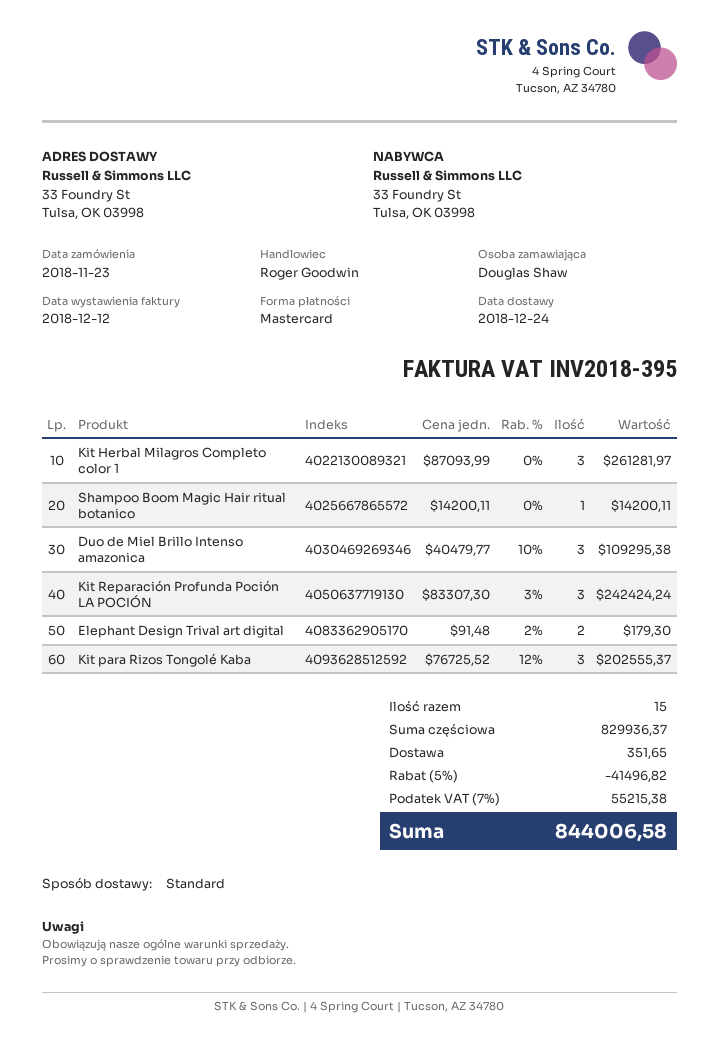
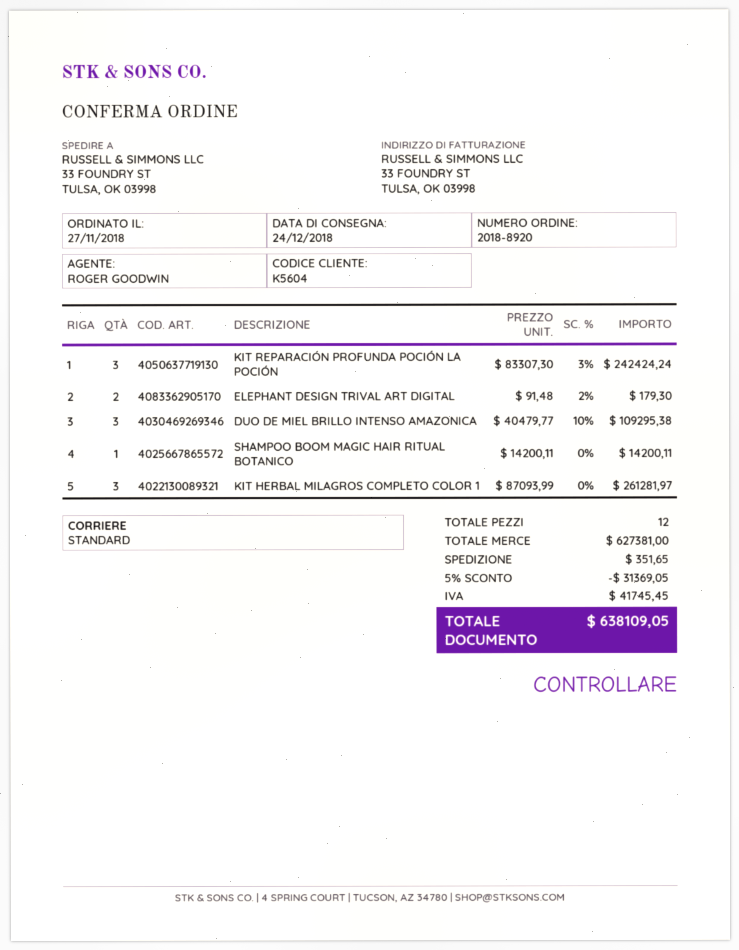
order date: 2018-11-23 -> 2018-11-27
Kit para Rizos Tongolé Kaba: 3 x 76725.52 - 12% = 202555.37 -> none
total quantity: 15 -> 12
subtotal: 829936.37 -> 627381.00
discount: 5% = 41496.82 -> 5% = 31369.05
tax: 55215.38 -> 41745.45
total: 844006.58 -> 638109.05

